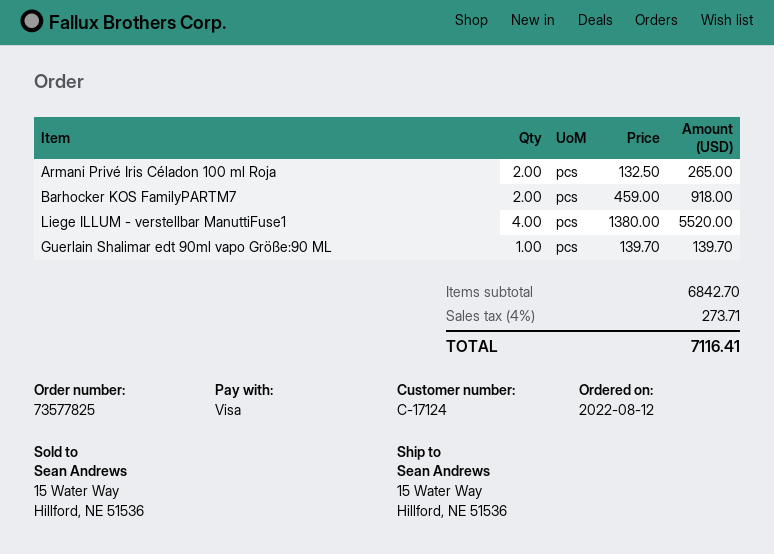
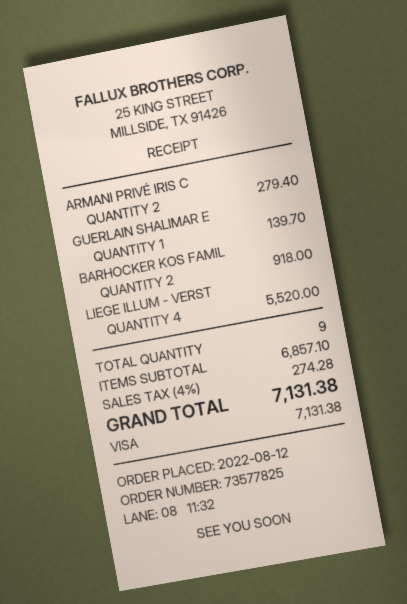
Armani Privé Iris Céladon 100 ml Roja: 2 for 265.00 -> 2 for 279.40
subtotal: 6842.70 -> 6857.10
tax: 4% = 273.71 -> 4% = 274.28
total: 7116.41 -> 7131.38

